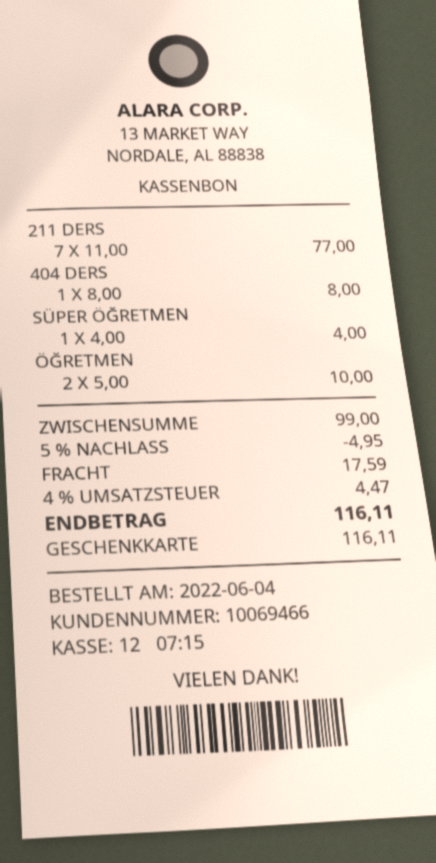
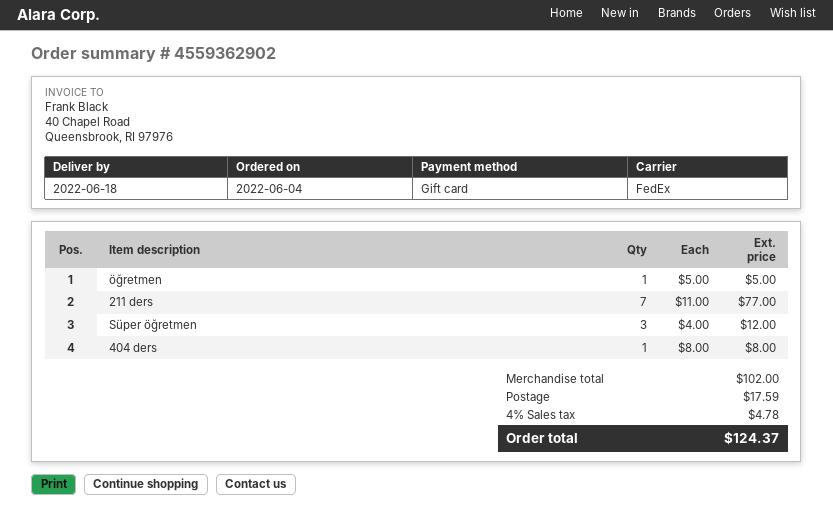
SÜPER ÖĞRETMEN: 1 x 4.00 = 4.00 -> 3 x 4.00 = 12.00
ÖĞRETMEN: 2 x 5.00 = 10.00 -> 1 x 5.00 = 5.00
subtotal: 99.00 -> 102.00
discount: 5% = 4.95 -> none
tax: 4% = 4.47 -> 4% = 4.78
total: 116.11 -> 124.37

